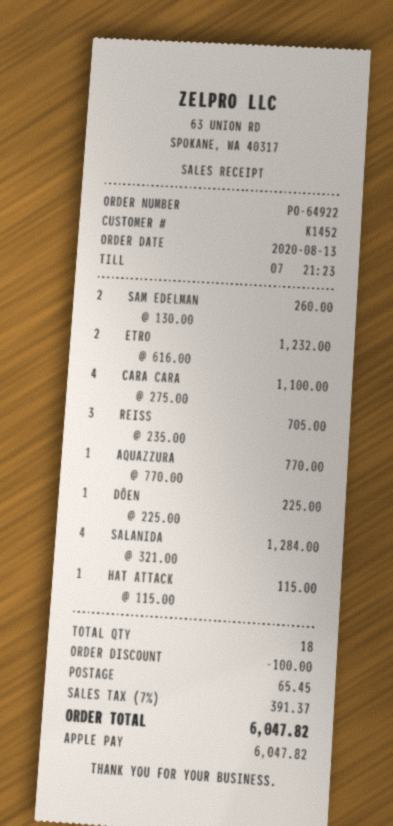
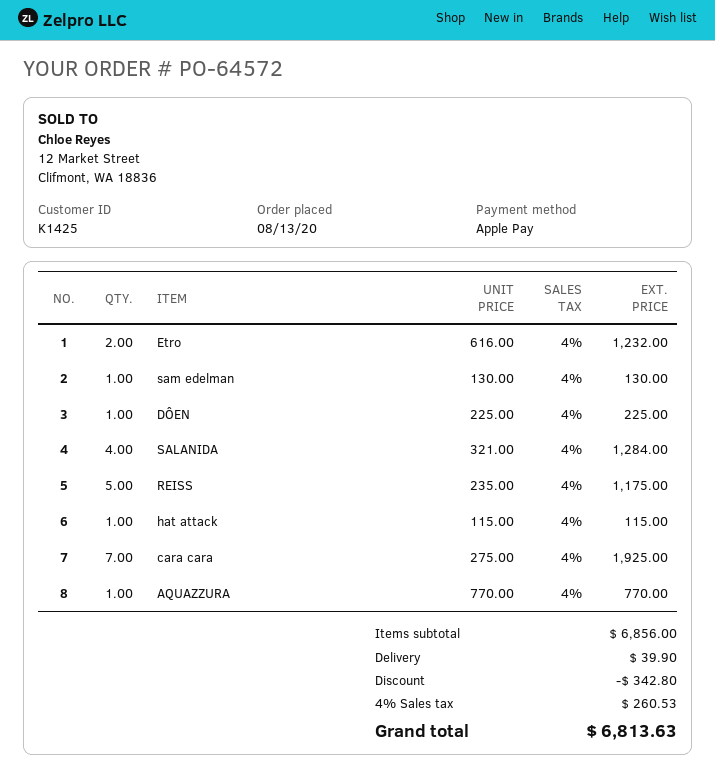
order number: PO-64922 -> PO-64572
customer number: K1452 -> K1425
SAM EDELMAN: 2 x 130.00 = 260.00 -> 1 x 130.00 = 130.00
CARA CARA: 4 x 275.00 = 1100.00 -> 7 x 275.00 = 1925.00
REISS: 3 x 235.00 = 705.00 -> 5 x 235.00 = 1175.00
discount: 100.00 -> 342.80
shipping: 65.45 -> 39.90
tax: 7% = 391.37 -> 4% = 260.53
total: 6047.82 -> 6813.63

